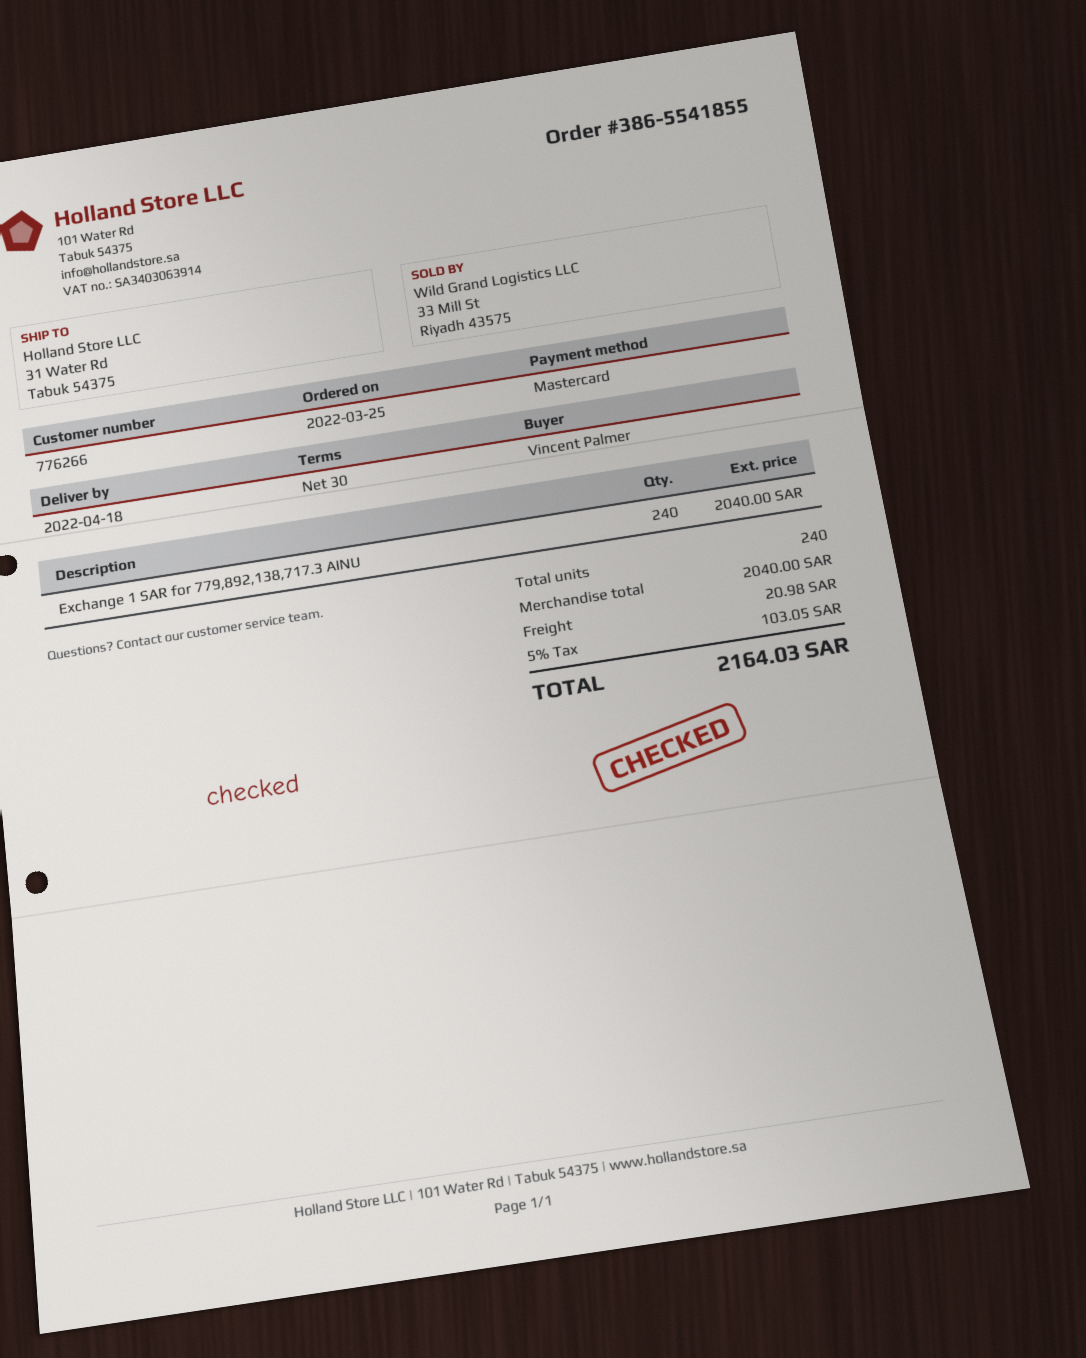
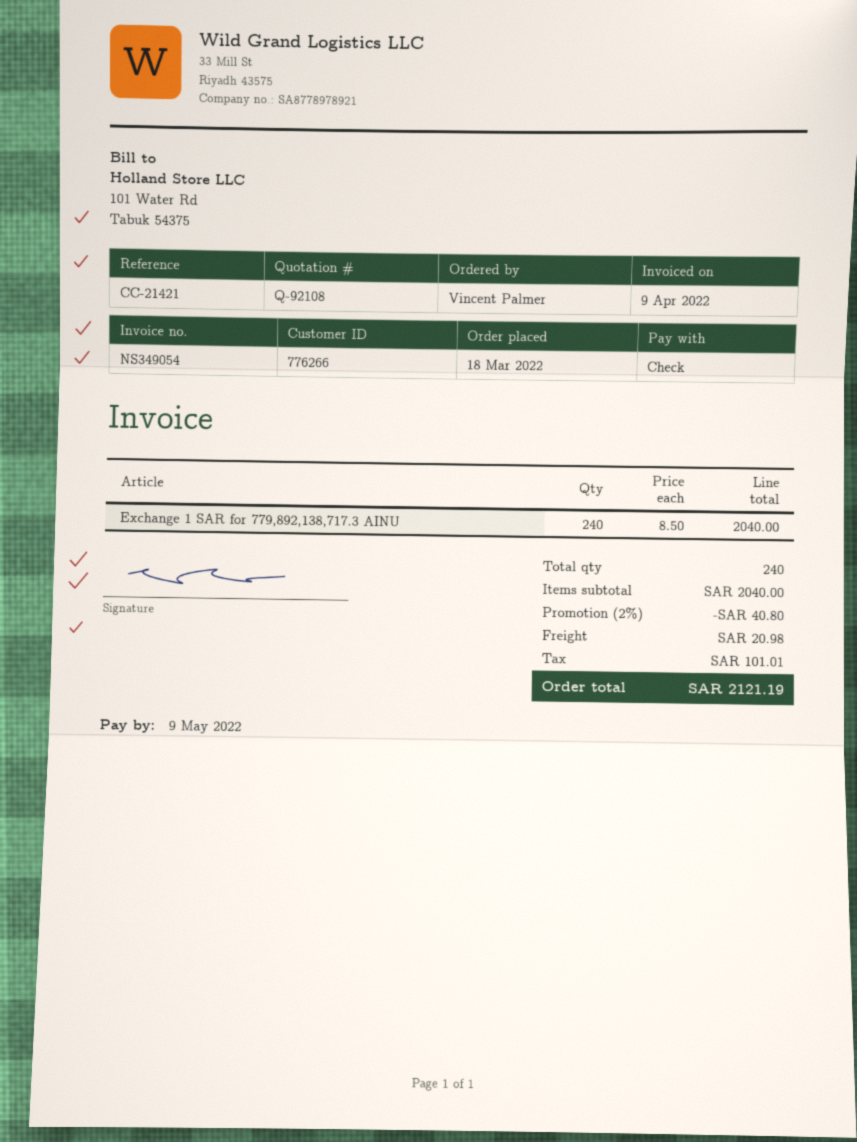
order date: 2022-03-25 -> 2022-03-18
payment method: Mastercard -> cheque
discount: none -> 2% = 40.80
tax: 103.05 -> 101.01
total: 2164.03 -> 2121.19

